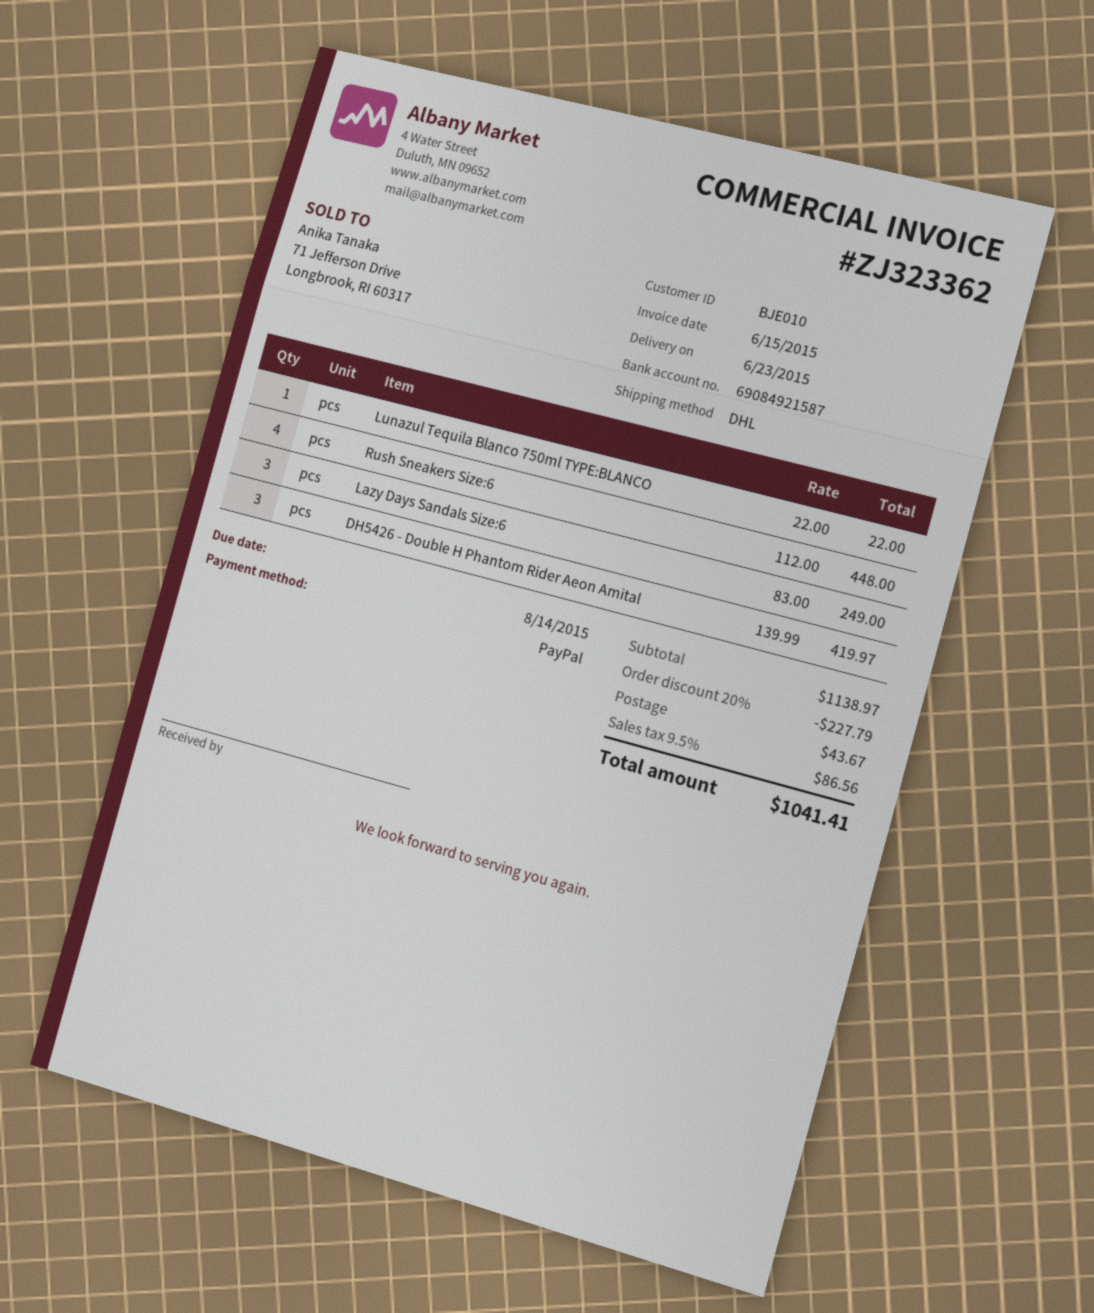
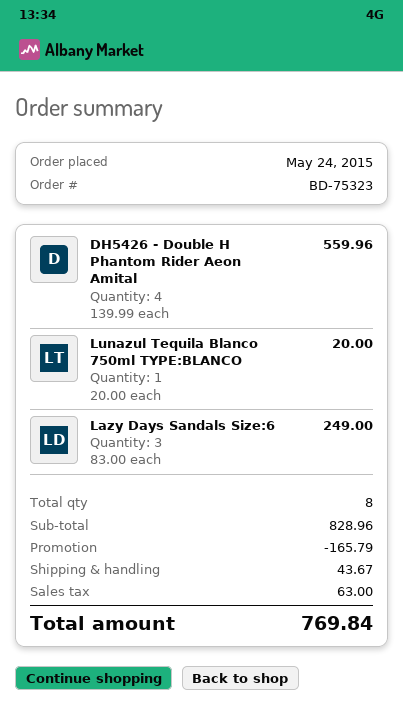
Lunazul Tequila Blanco 750ml TYPE:BLANCO: 1 x 22.00 = 22.00 -> 1 x 20.00 = 20.00
Rush Sneakers Size:6: 4 x 112.00 = 448.00 -> none
DH5426 - Double H Phantom Rider Aeon Amital: 3 x 139.99 = 419.97 -> 4 x 139.99 = 559.96
subtotal: 1138.97 -> 828.96
discount: 227.79 -> 165.79
tax: 86.56 -> 63.00
total: 1041.41 -> 769.84

